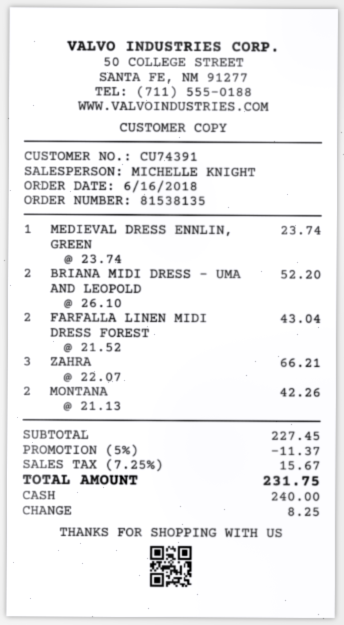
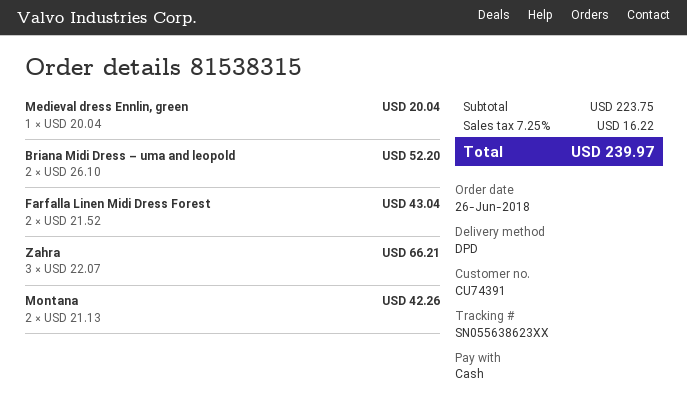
order number: 81538135 -> 81538315
order date: 2018-06-16 -> 2018-06-26
MEDIEVAL DRESS ENNLIN, GREEN: 1 x 23.74 = 23.74 -> 1 x 20.04 = 20.04
subtotal: 227.45 -> 223.75
discount: 5% = 11.37 -> none
tax: 7.25% = 15.67 -> 7.25% = 16.22
total: 231.75 -> 239.97

